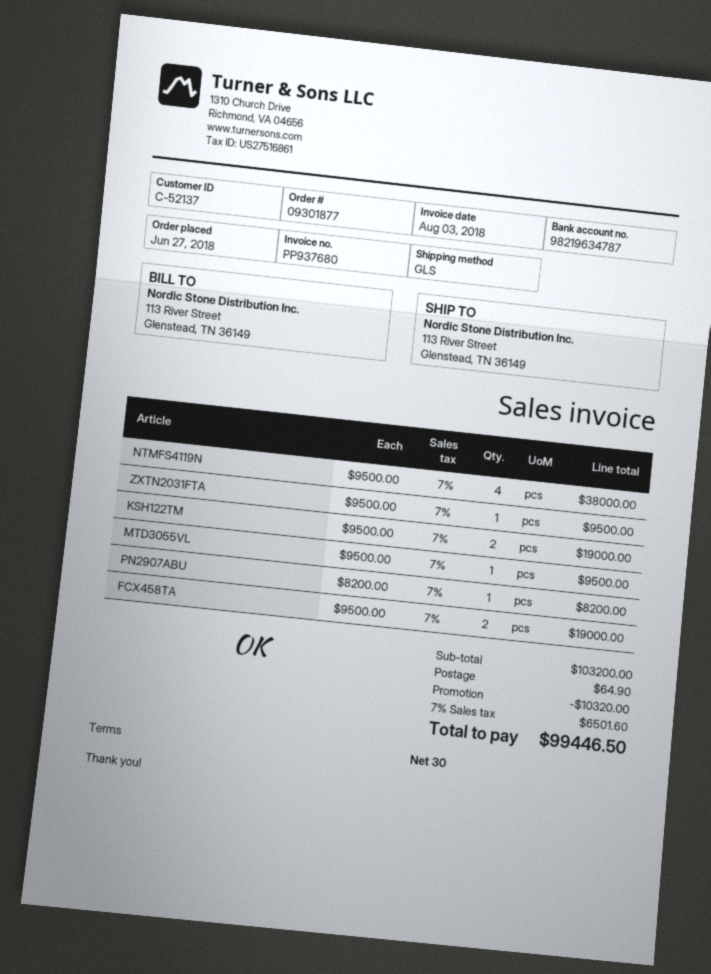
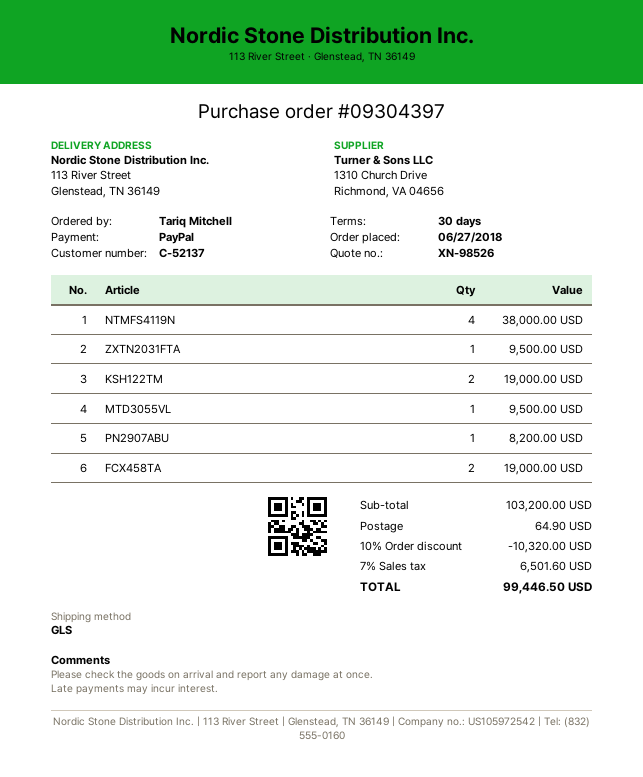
order number: 09301877 -> 09304397

